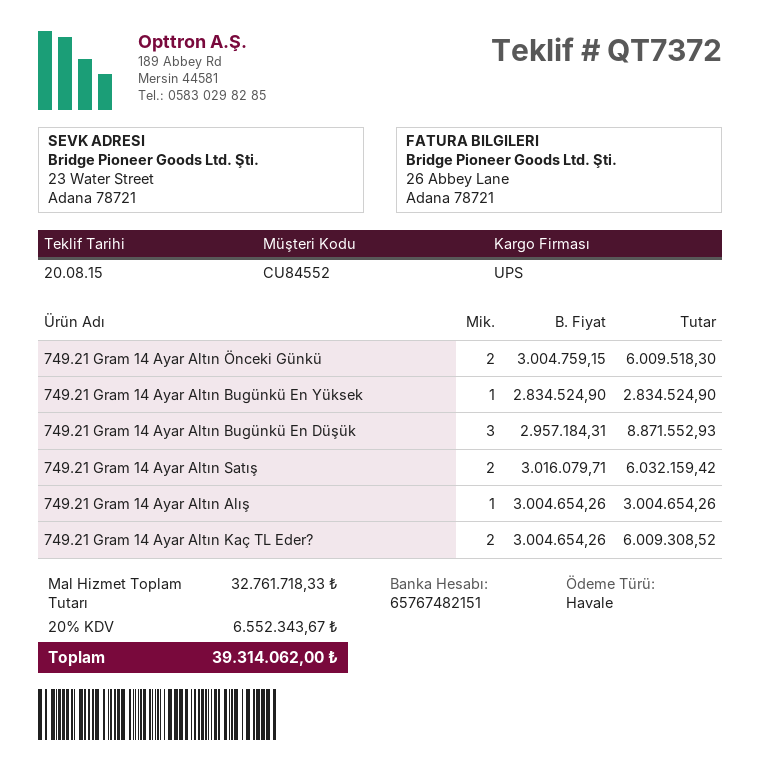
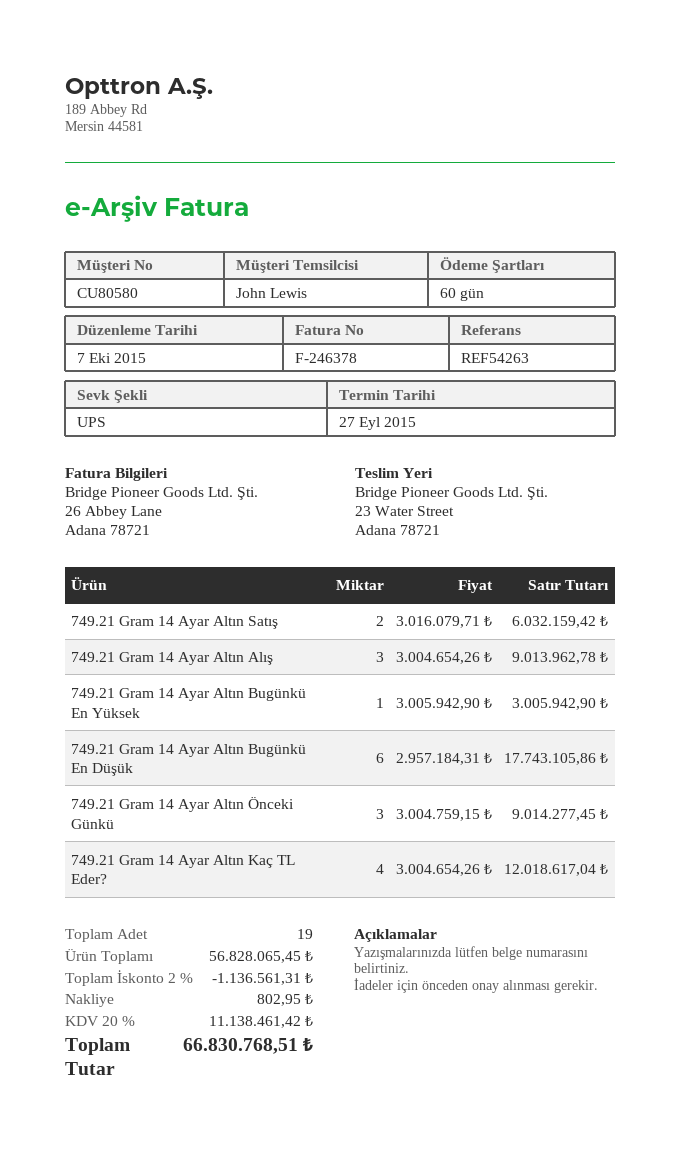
customer number: CU84552 -> CU80580
749.21 Gram 14 Ayar Altın Önceki Günkü: 2 x 3004759.15 = 6009518.30 -> 3 x 3004759.15 = 9014277.45
749.21 Gram 14 Ayar Altın Bugünkü En Yüksek: 1 x 2834524.90 = 2834524.90 -> 1 x 3005942.90 = 3005942.90
749.21 Gram 14 Ayar Altın Bugünkü En Düşük: 3 x 2957184.31 = 8871552.93 -> 6 x 2957184.31 = 17743105.86
749.21 Gram 14 Ayar Altın Alış: 1 x 3004654.26 = 3004654.26 -> 3 x 3004654.26 = 9013962.78
749.21 Gram 14 Ayar Altın Kaç TL Eder?: 2 x 3004654.26 = 6009308.52 -> 4 x 3004654.26 = 12018617.04
subtotal: 32761718.33 -> 56828065.45
discount: none -> 2% = 1136561.31
shipping: none -> 802.95
tax: 20% = 6552343.67 -> 20% = 11138461.42
total: 39314062.00 -> 66830768.51

